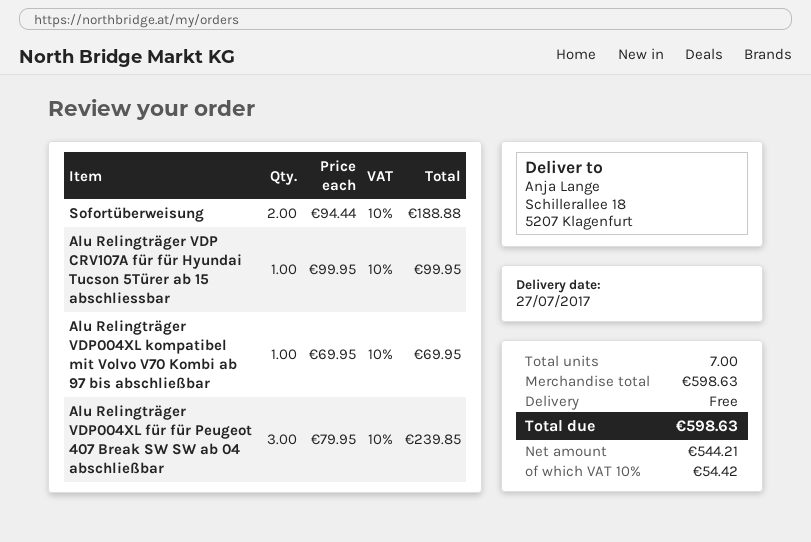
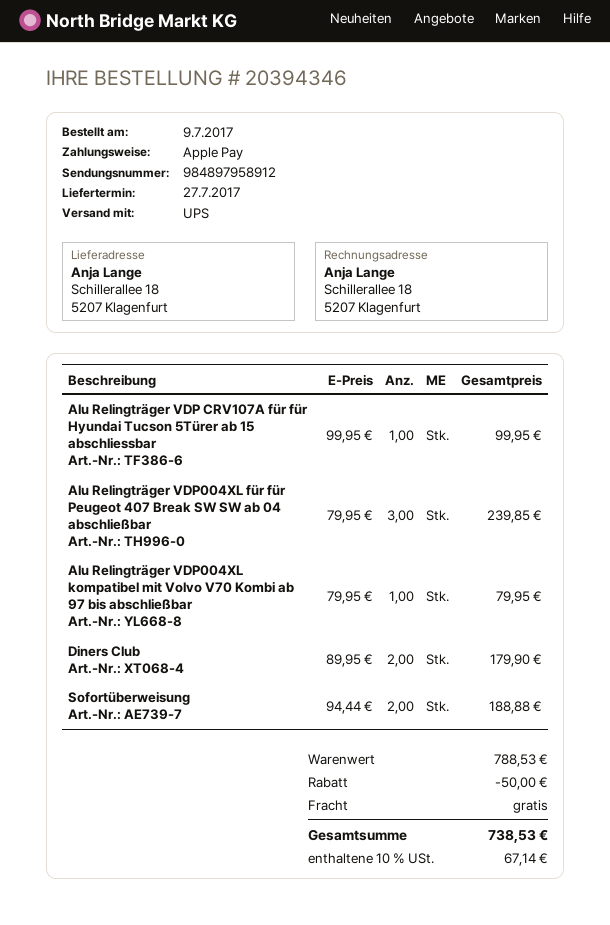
Alu Relingträger VDP004XL kompatibel mit Volvo V70 Kombi ab 97 bis abschließbar: 1 x 69.95 = 69.95 -> 1 x 79.95 = 79.95
Diners Club: none -> 2 x 89.95 = 179.90
subtotal: 598.63 -> 788.53
discount: none -> 50.00
tax: 10% = 54.42 -> 10% = 67.14
total: 598.63 -> 738.53

